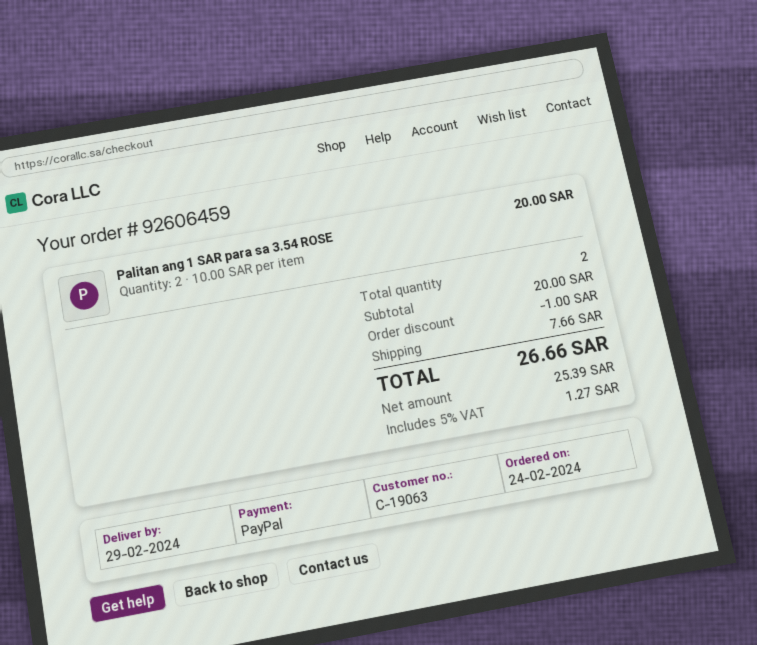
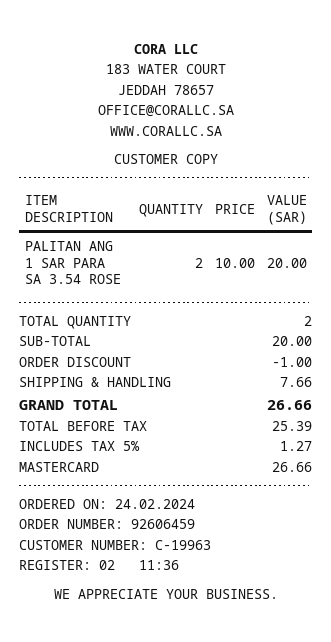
customer number: C-19063 -> C-19963
payment method: PayPal -> Mastercard

